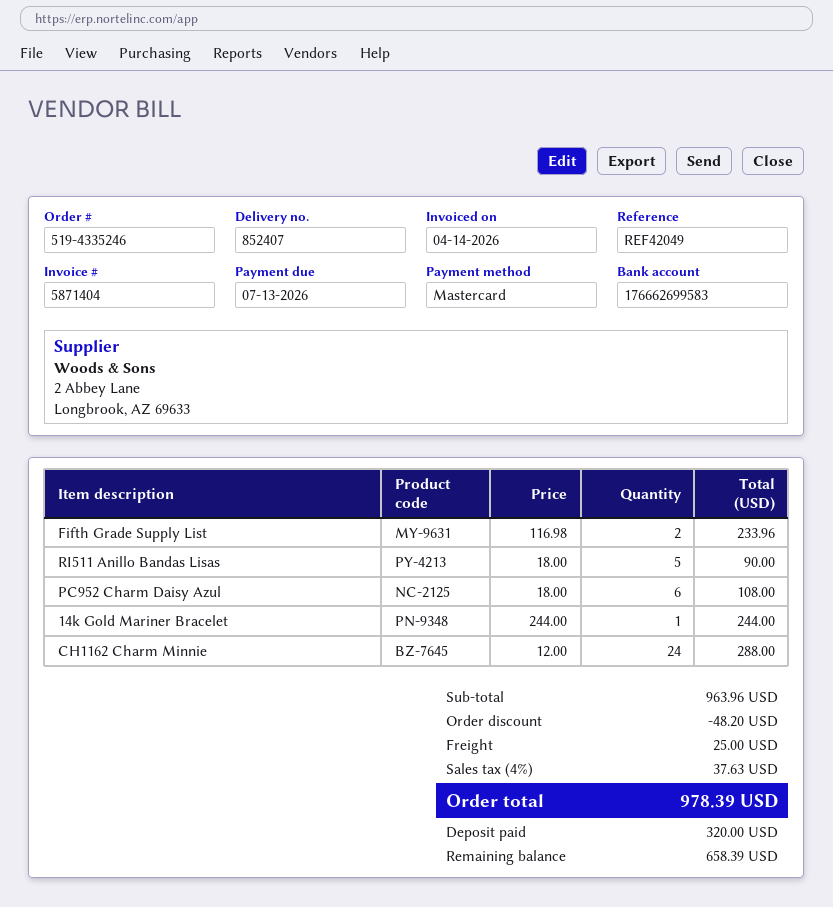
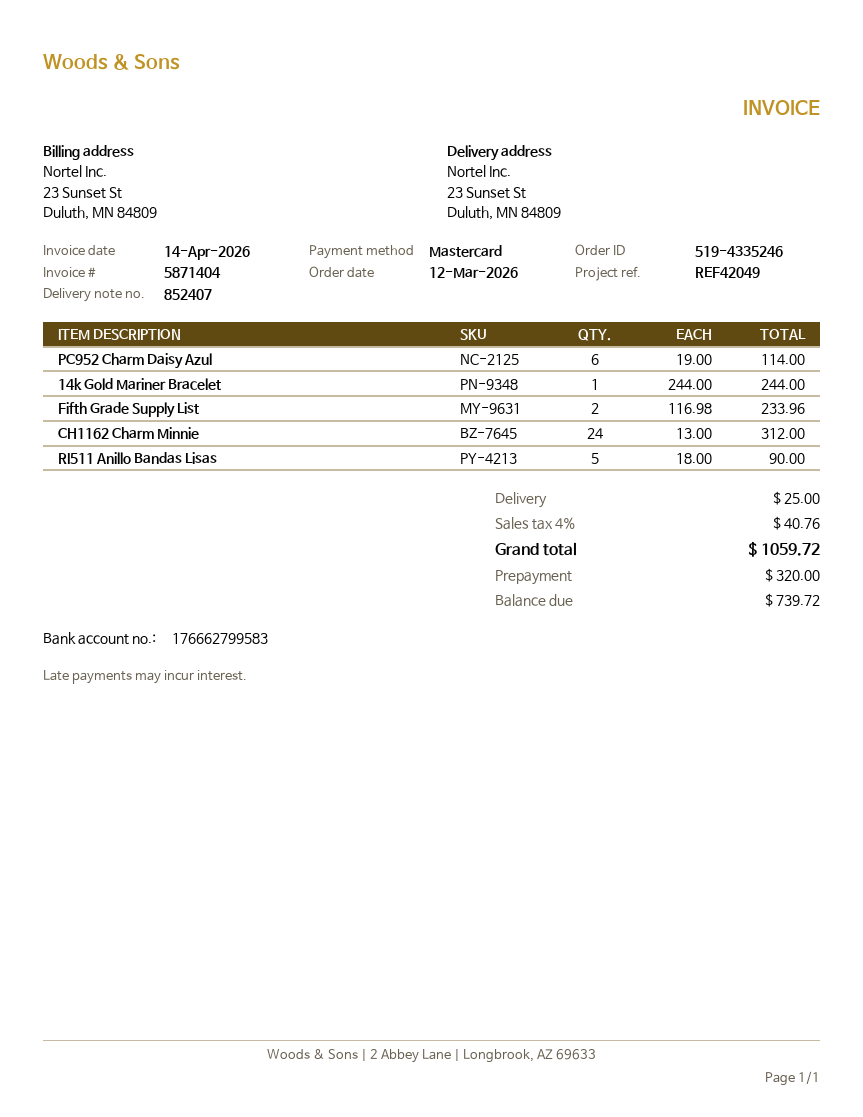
bank account: 176662699583 -> 176662799583
PC952 Charm Daisy Azul: 6 x 18.00 = 108.00 -> 6 x 19.00 = 114.00
CH1162 Charm Minnie: 24 x 12.00 = 288.00 -> 24 x 13.00 = 312.00
discount: 48.20 -> none
tax: 4% = 37.63 -> 4% = 40.76
total: 978.39 -> 1059.72
balance: 658.39 -> 739.72

